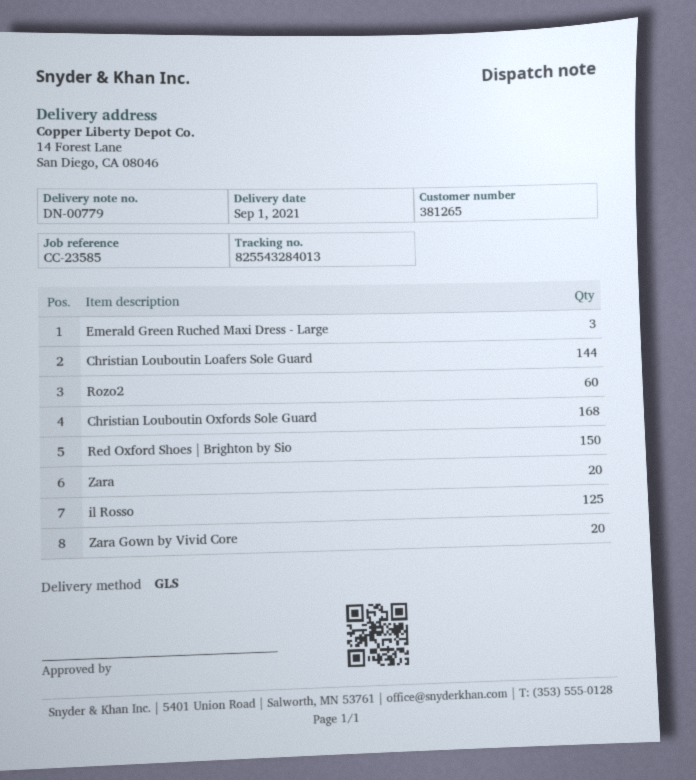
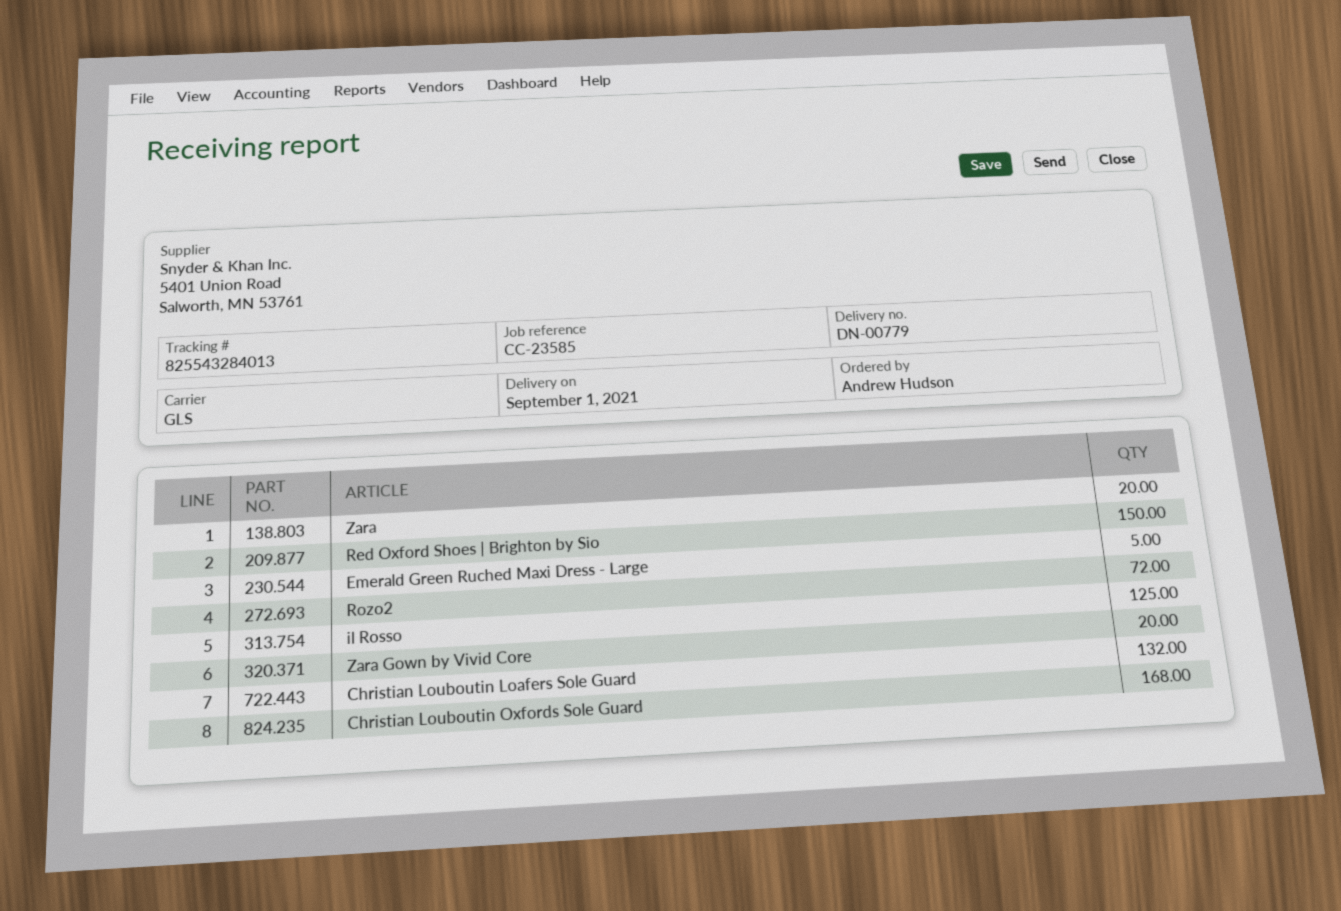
Emerald Green Ruched Maxi Dress - Large: 3 -> 5
Christian Louboutin Loafers Sole Guard: 144 -> 132
Rozo2: 60 -> 72

